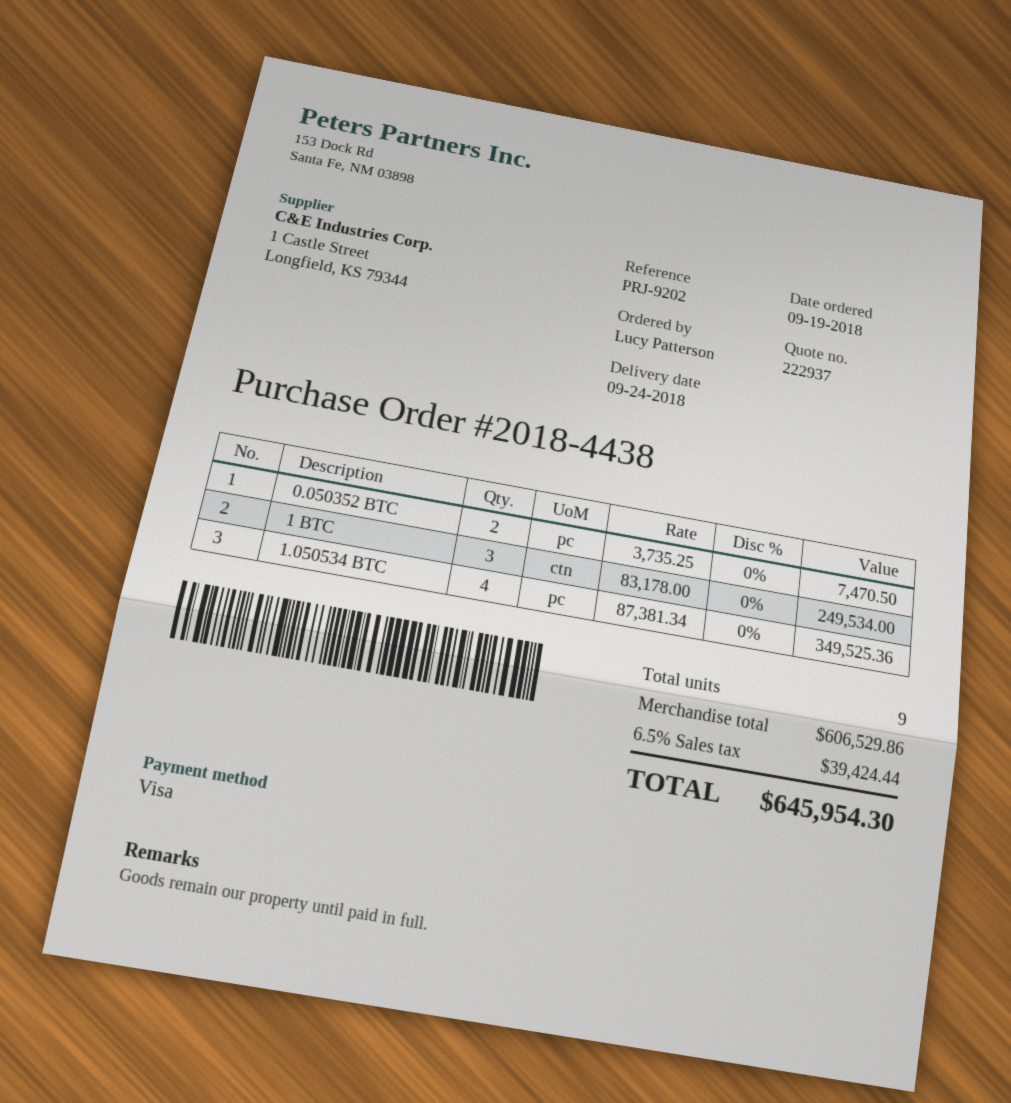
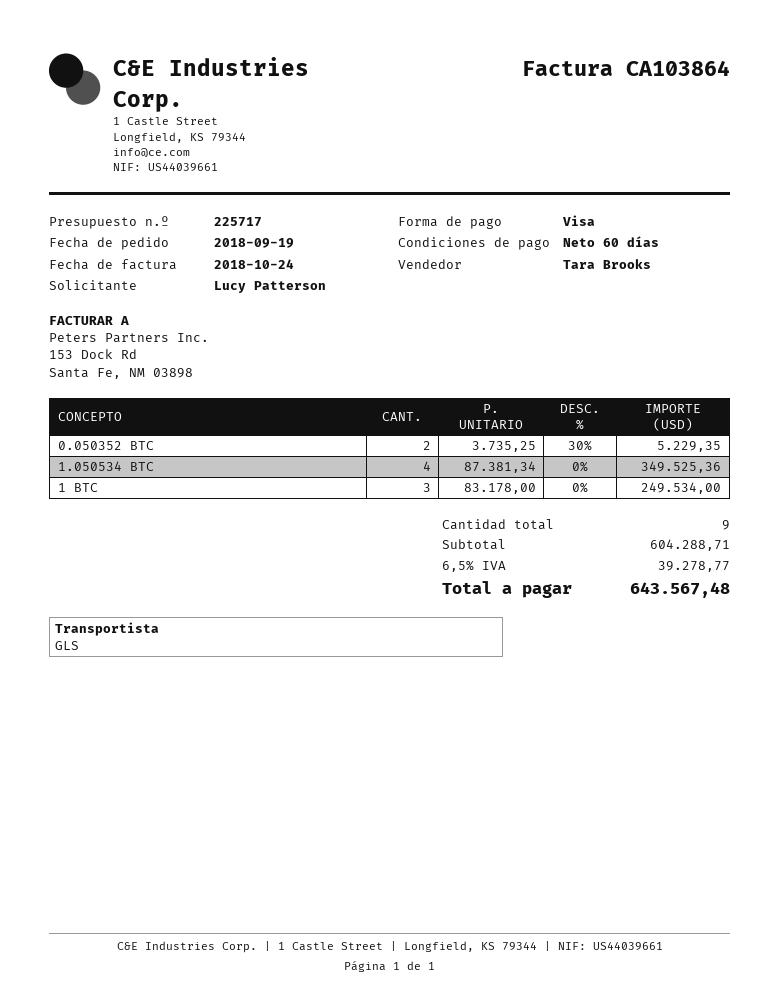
quote number: 222937 -> 225717
0.050352 BTC: 2 x 3735.25 = 7470.50 -> 2 x 3735.25 - 30% = 5229.35
subtotal: 606529.86 -> 604288.71
tax: 6.5% = 39424.44 -> 6.5% = 39278.77
total: 645954.30 -> 643567.48

